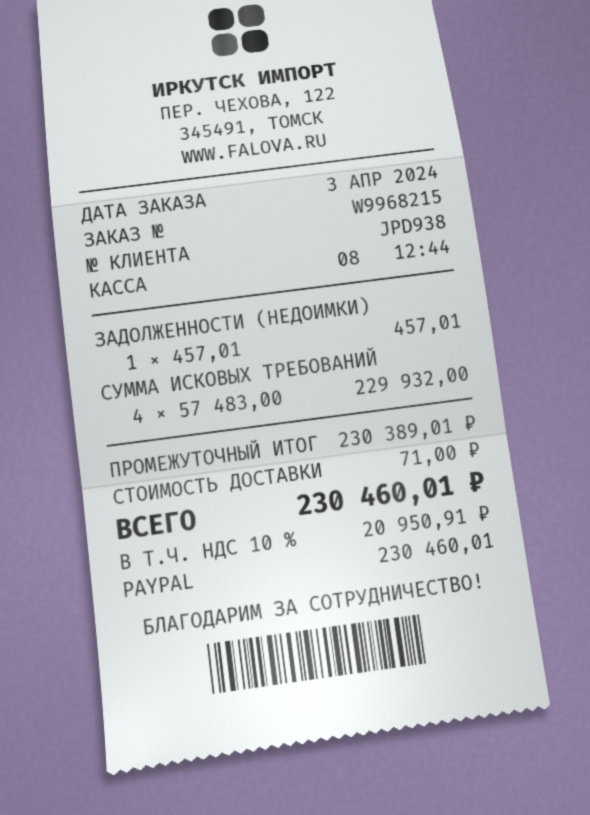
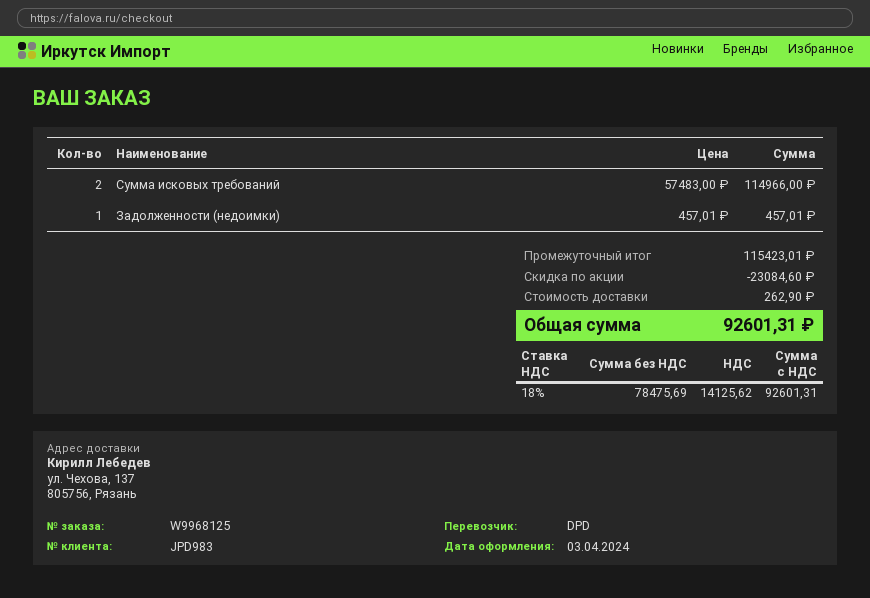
order number: W9968215 -> W9968125
customer number: JPD938 -> JPD983
СУММА ИСКОВЫХ ТРЕБОВАНИЙ: 4 x 57483.00 = 229932.00 -> 2 x 57483.00 = 114966.00
subtotal: 230389.01 -> 115423.01
discount: none -> 23084.60
shipping: 71.00 -> 262.90
tax: 10% = 20950.91 -> 18% = 14125.62
total: 230460.01 -> 92601.31

